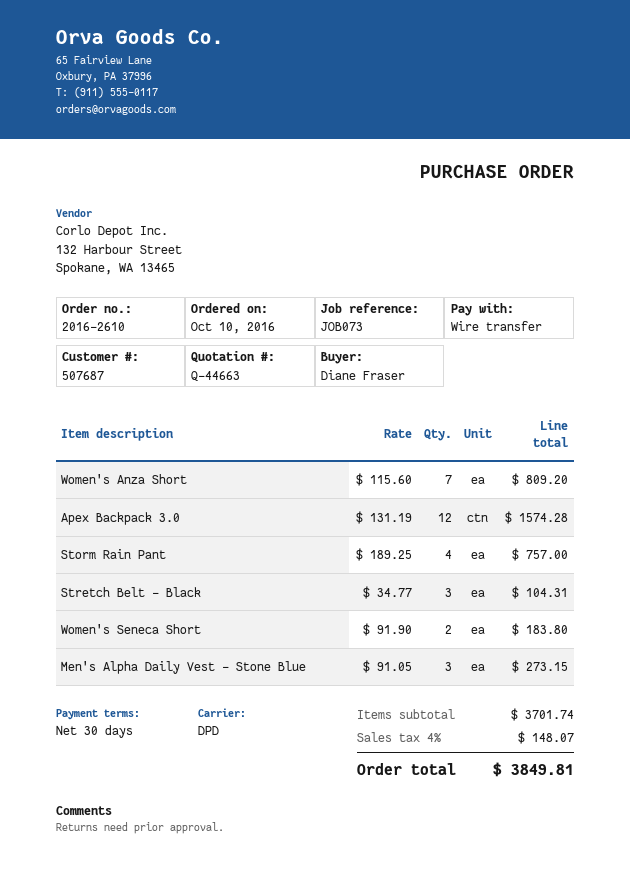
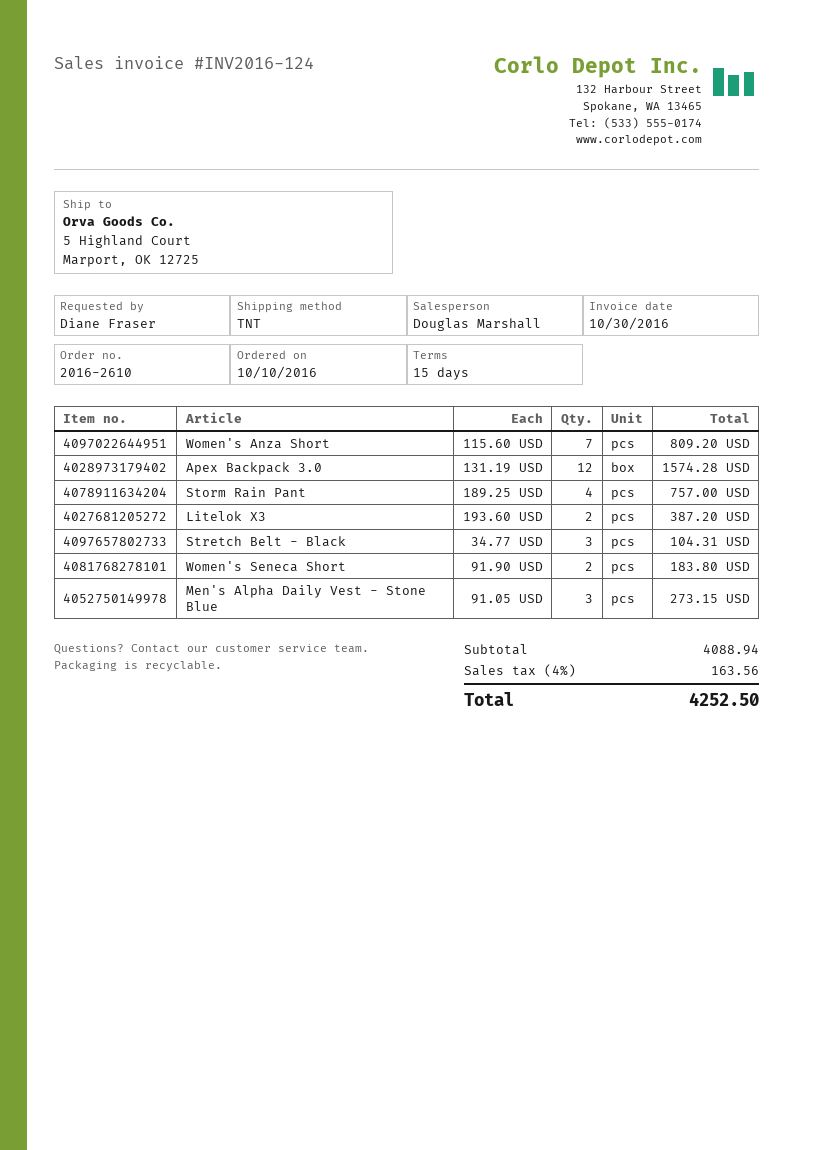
payment terms: 30 days -> 15 days
shipping method: DPD -> TNT
Litelok X3: none -> 2 x 193.60 = 387.20
subtotal: 3701.74 -> 4088.94
tax: 4% = 148.07 -> 4% = 163.56
total: 3849.81 -> 4252.50

